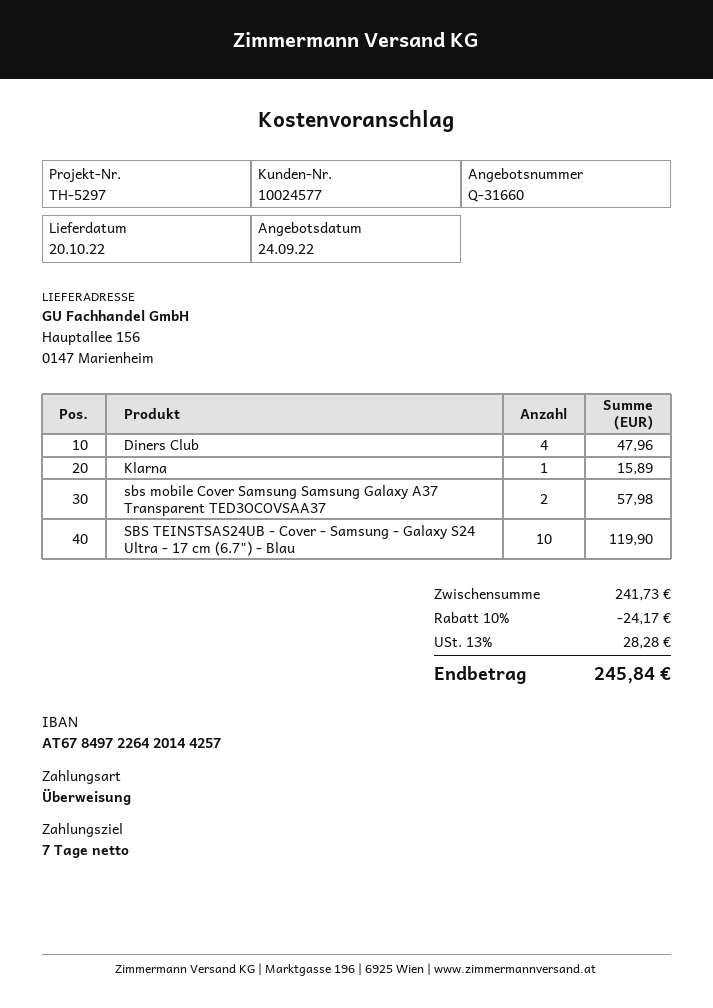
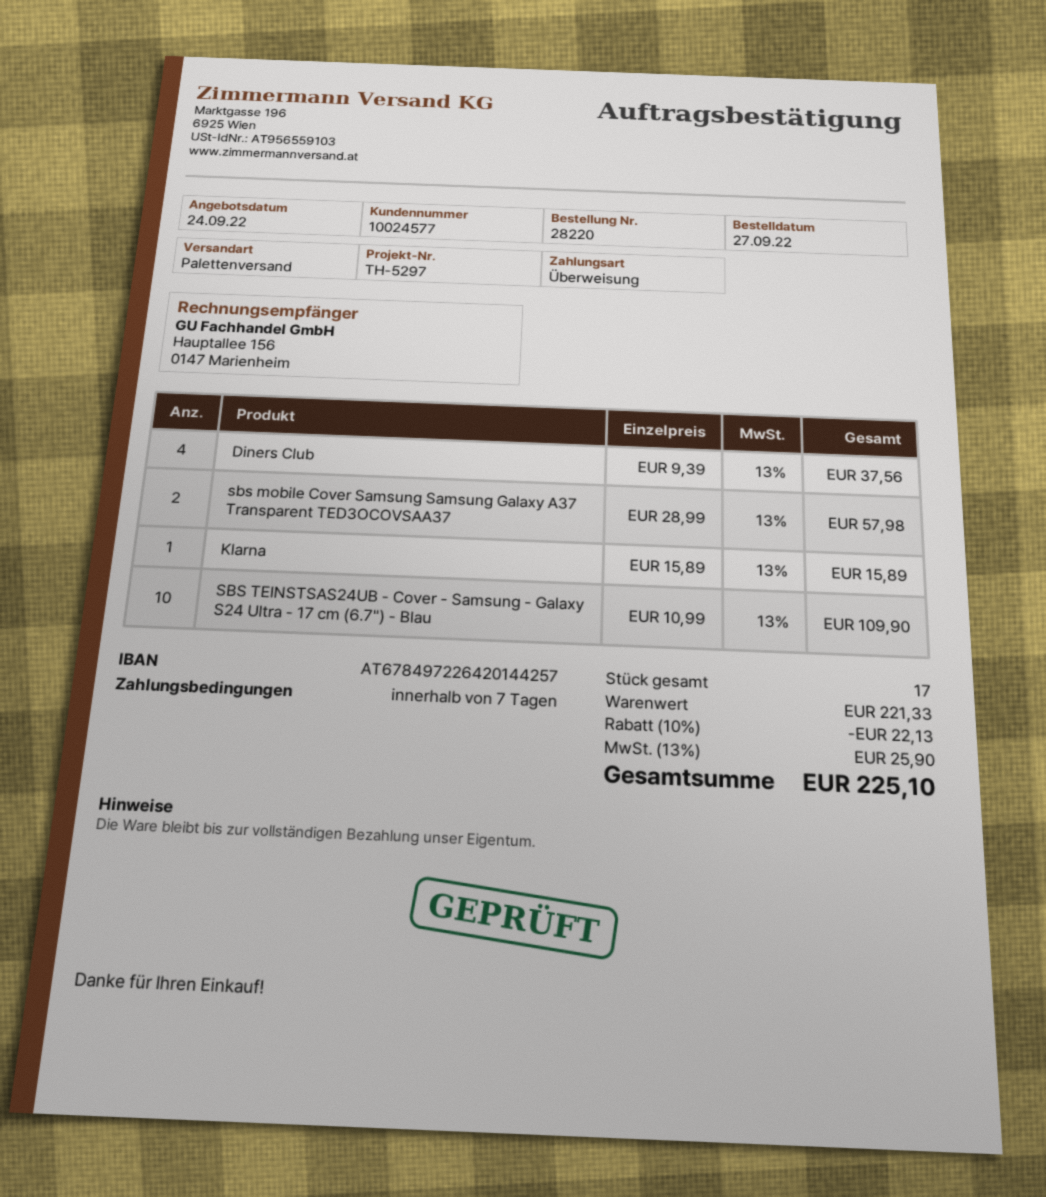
Diners Club: 4 for 47.96 -> 4 for 37.56
SBS TEINSTSAS24UB - Cover - Samsung - Galaxy S24 Ultra - 17 cm (6.7") - Blau: 10 for 119.90 -> 10 for 109.90
subtotal: 241.73 -> 221.33
discount: 10% = 24.17 -> 10% = 22.13
tax: 13% = 28.28 -> 13% = 25.90
total: 245.84 -> 225.10

